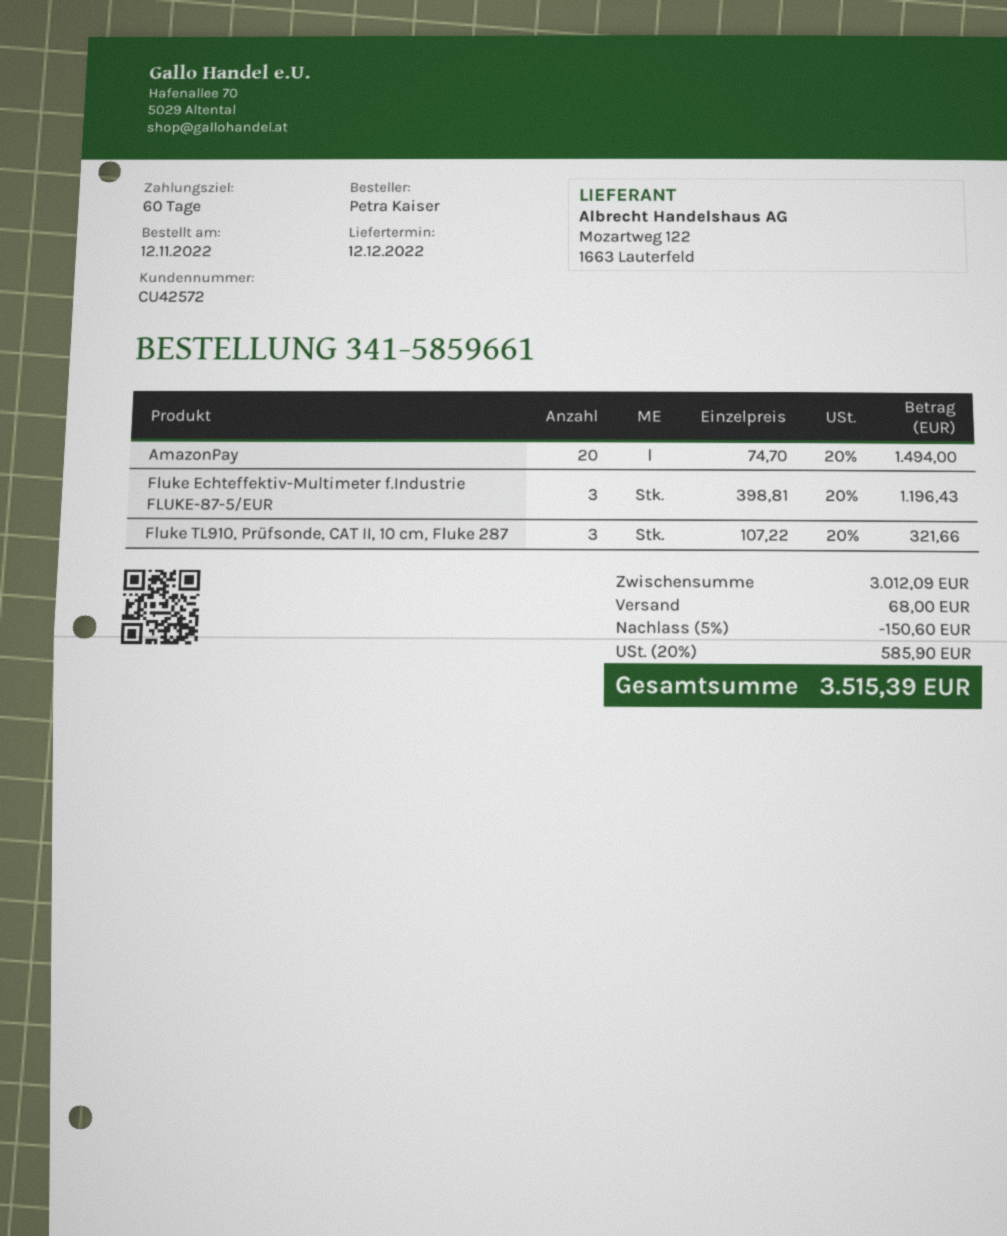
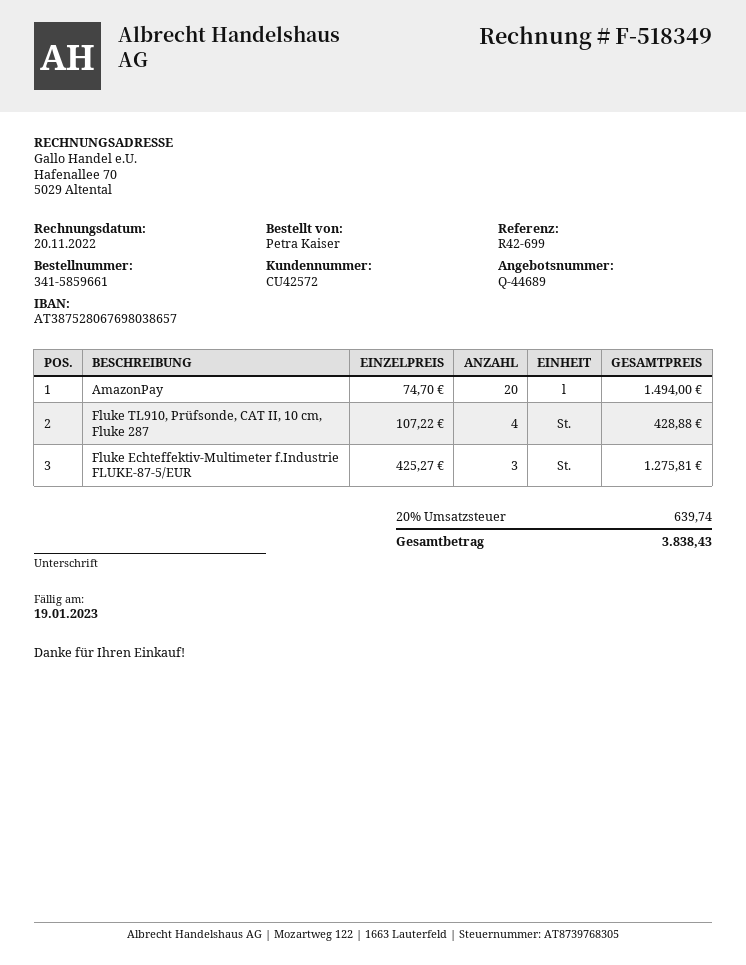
Fluke Echteffektiv-Multimeter f.Industrie FLUKE-87-5/EUR: 3 x 398.81 = 1196.43 -> 3 x 425.27 = 1275.81
Fluke TL910, Prüfsonde, CAT II, 10 cm, Fluke 287: 3 x 107.22 = 321.66 -> 4 x 107.22 = 428.88
discount: 5% = 150.60 -> none
shipping: 68.00 -> none
tax: 20% = 585.90 -> 20% = 639.74
total: 3515.39 -> 3838.43

